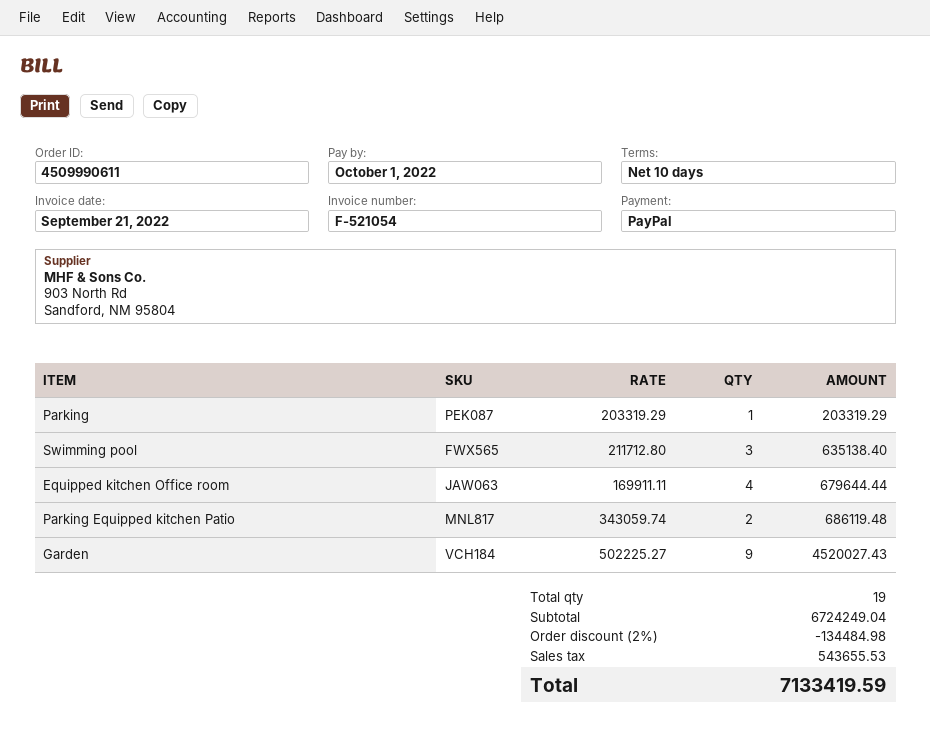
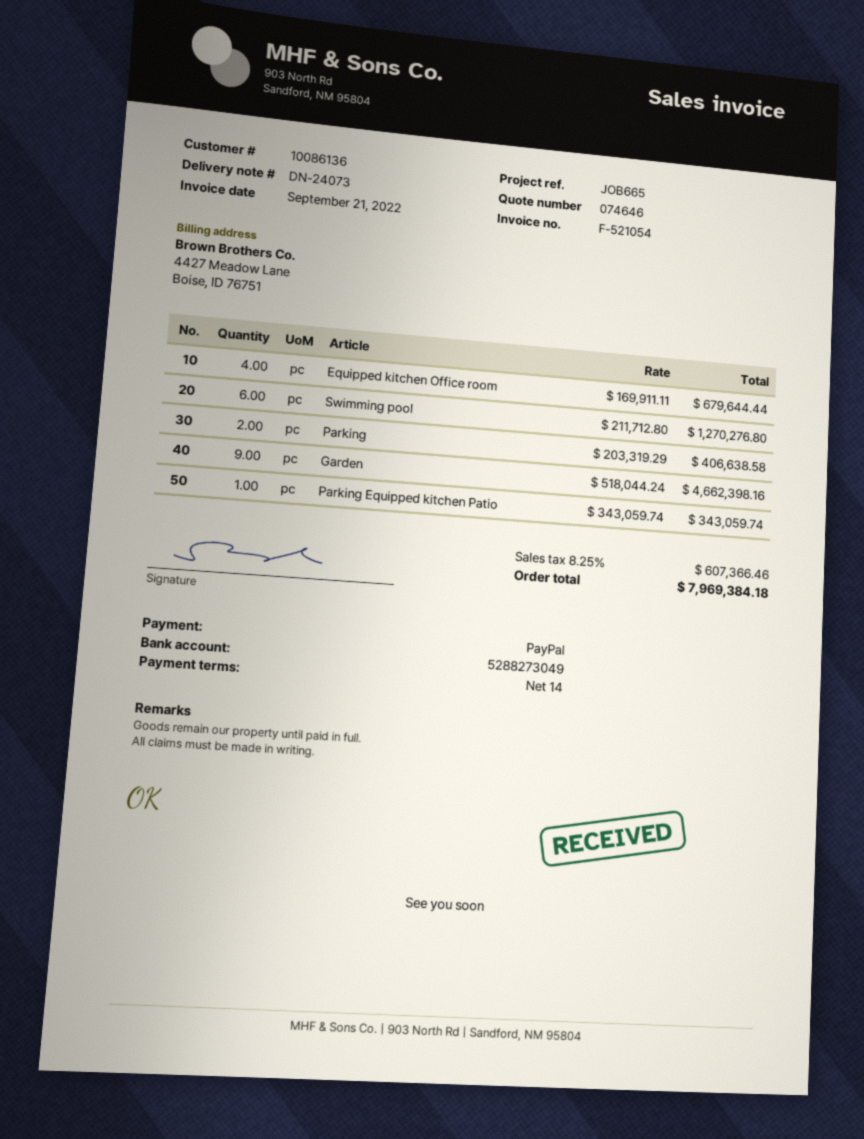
payment terms: 10 days -> 14 days
Parking: 1 x 203319.29 = 203319.29 -> 2 x 203319.29 = 406638.58
Swimming pool: 3 x 211712.80 = 635138.40 -> 6 x 211712.80 = 1270276.80
Parking Equipped kitchen Patio: 2 x 343059.74 = 686119.48 -> 1 x 343059.74 = 343059.74
Garden: 9 x 502225.27 = 4520027.43 -> 9 x 518044.24 = 4662398.16
discount: 2% = 134484.98 -> none
tax: 543655.53 -> 607366.46
total: 7133419.59 -> 7969384.18

